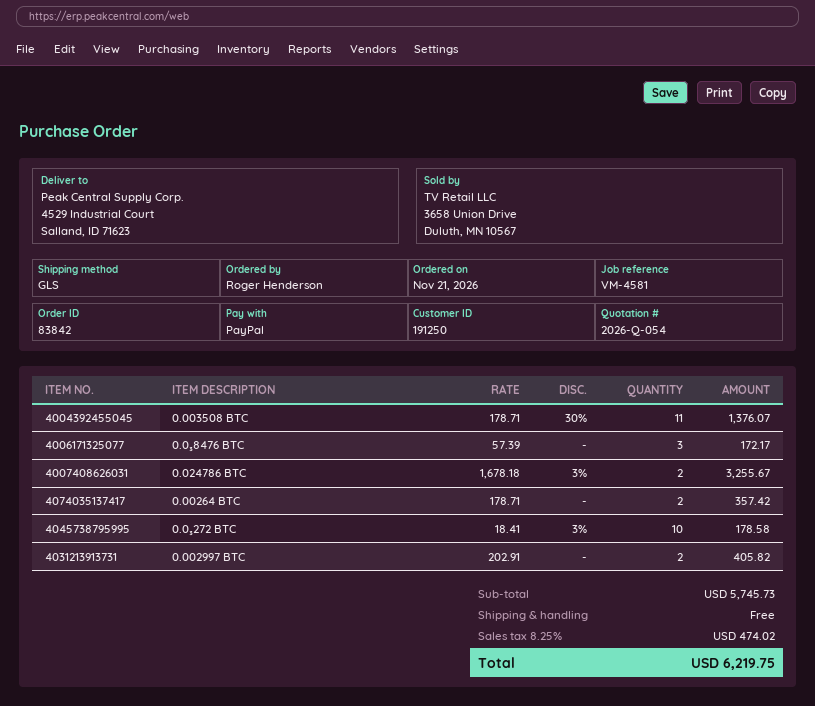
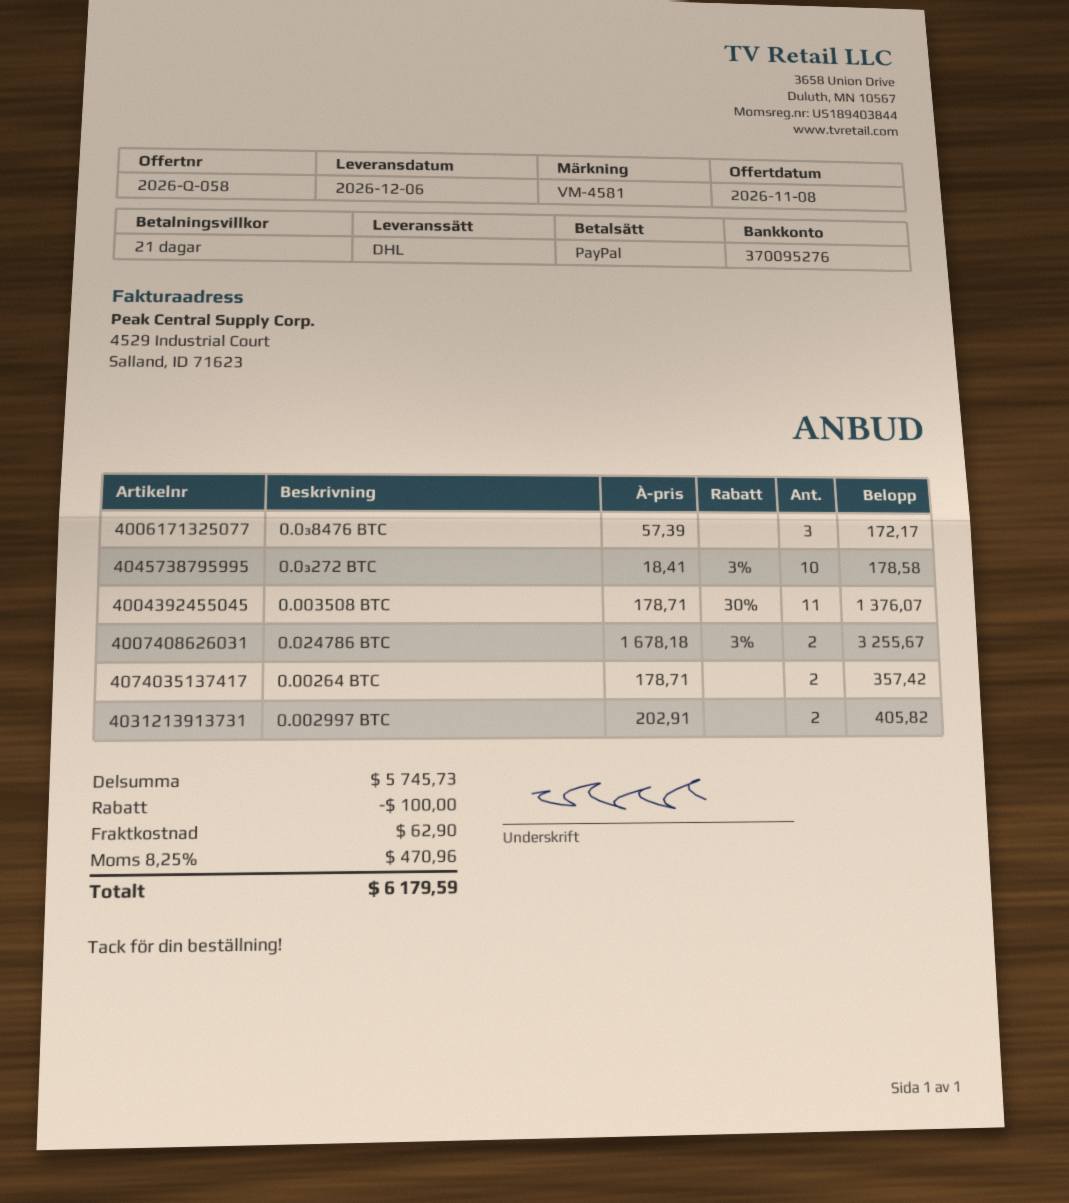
quote number: 2026-Q-054 -> 2026-Q-058
shipping method: GLS -> DHL
discount: none -> 100.00
shipping: 0.00 -> 62.90
tax: 8.25% = 474.02 -> 8.25% = 470.96
total: 6219.75 -> 6179.59

